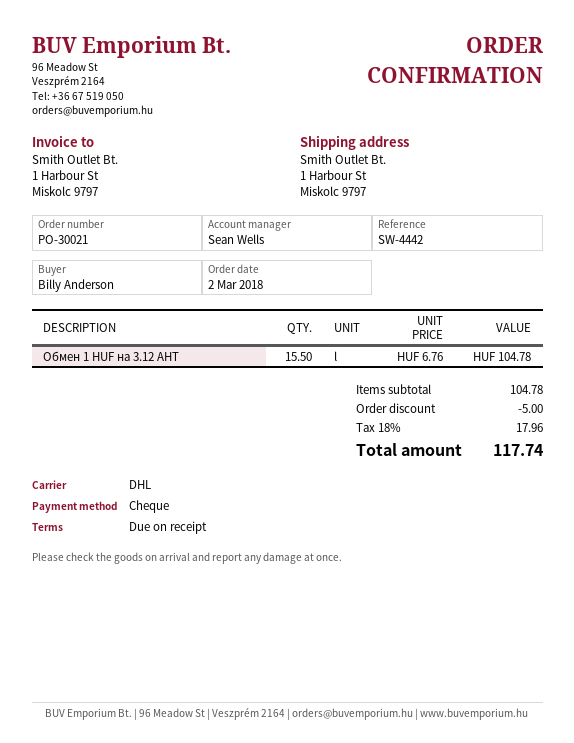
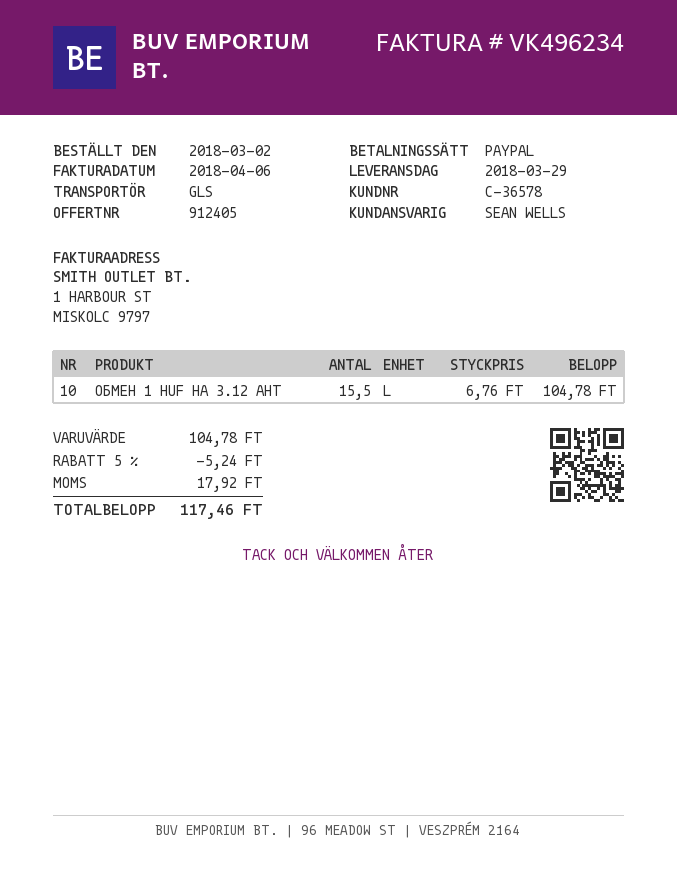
payment method: cheque -> PayPal
shipping method: DHL -> GLS
discount: 5.00 -> 5.24
tax: 17.96 -> 17.92
total: 117.74 -> 117.46

